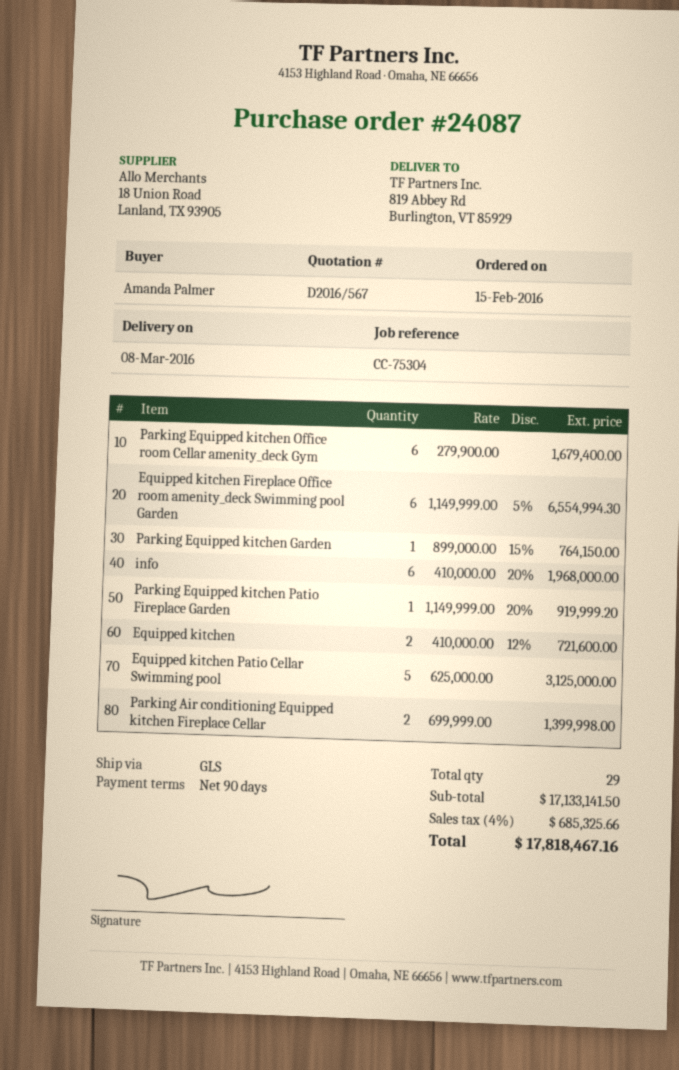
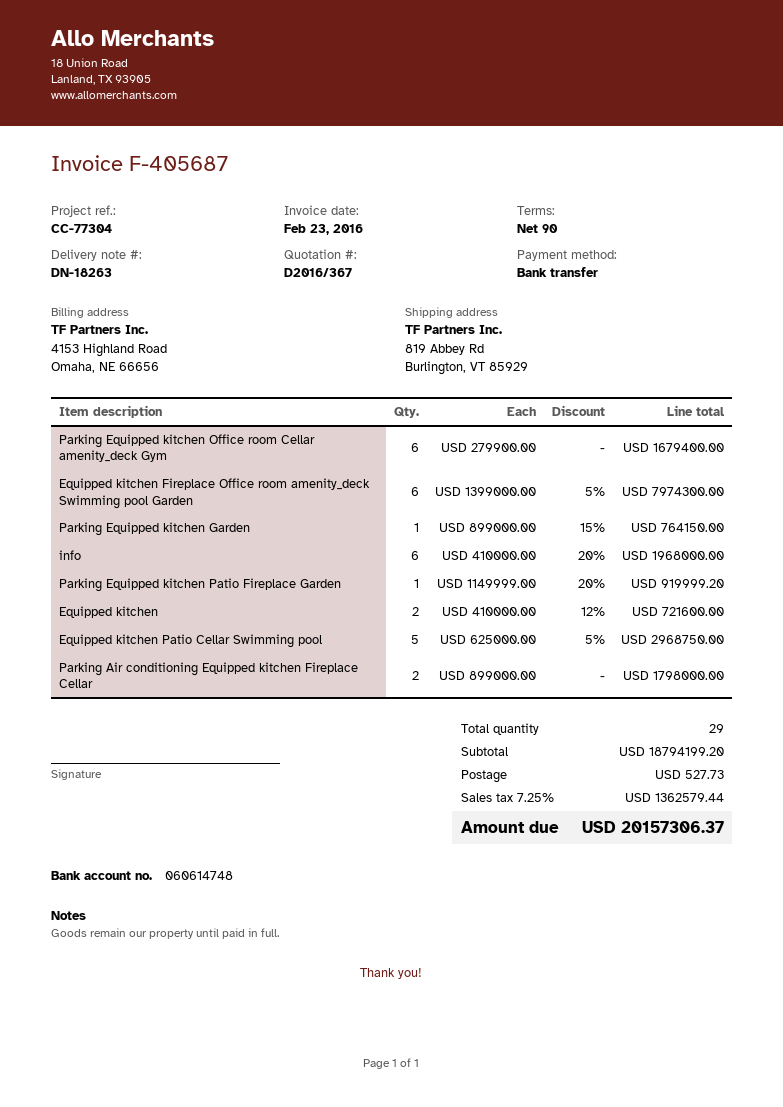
quote number: D2016/567 -> D2016/367
reference: CC-75304 -> CC-77304
Equipped kitchen Fireplace Office room amenity_deck Swimming pool Garden: 6 x 1149999.00 - 5% = 6554994.30 -> 6 x 1399000.00 - 5% = 7974300.00
Equipped kitchen Patio Cellar Swimming pool: 5 x 625000.00 = 3125000.00 -> 5 x 625000.00 - 5% = 2968750.00
Parking Air conditioning Equipped kitchen Fireplace Cellar: 2 x 699999.00 = 1399998.00 -> 2 x 899000.00 = 1798000.00
subtotal: 17133141.50 -> 18794199.20
shipping: none -> 527.73
tax: 4% = 685325.66 -> 7.25% = 1362579.44
total: 17818467.16 -> 20157306.37

